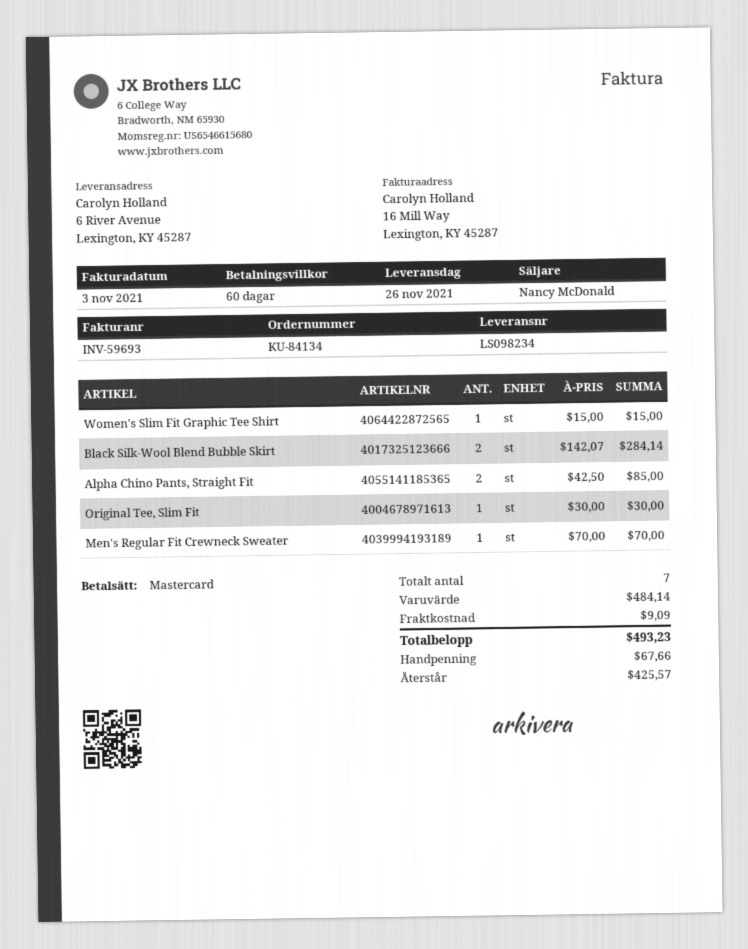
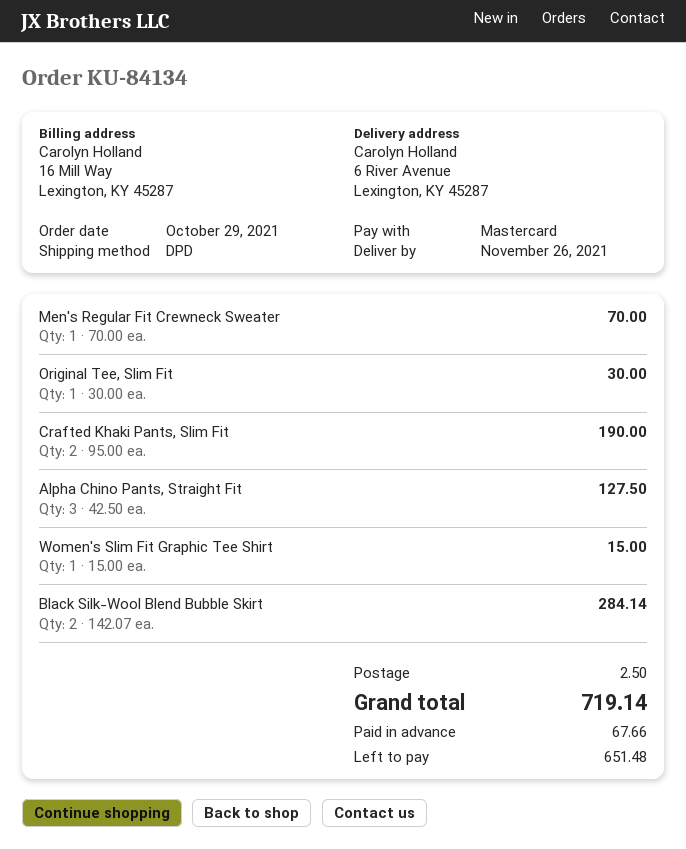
Alpha Chino Pants, Straight Fit: 2 x 42.50 = 85.00 -> 3 x 42.50 = 127.50
Crafted Khaki Pants, Slim Fit: none -> 2 x 95.00 = 190.00
shipping: 9.09 -> 2.50
total: 493.23 -> 719.14
balance: 425.57 -> 651.48

